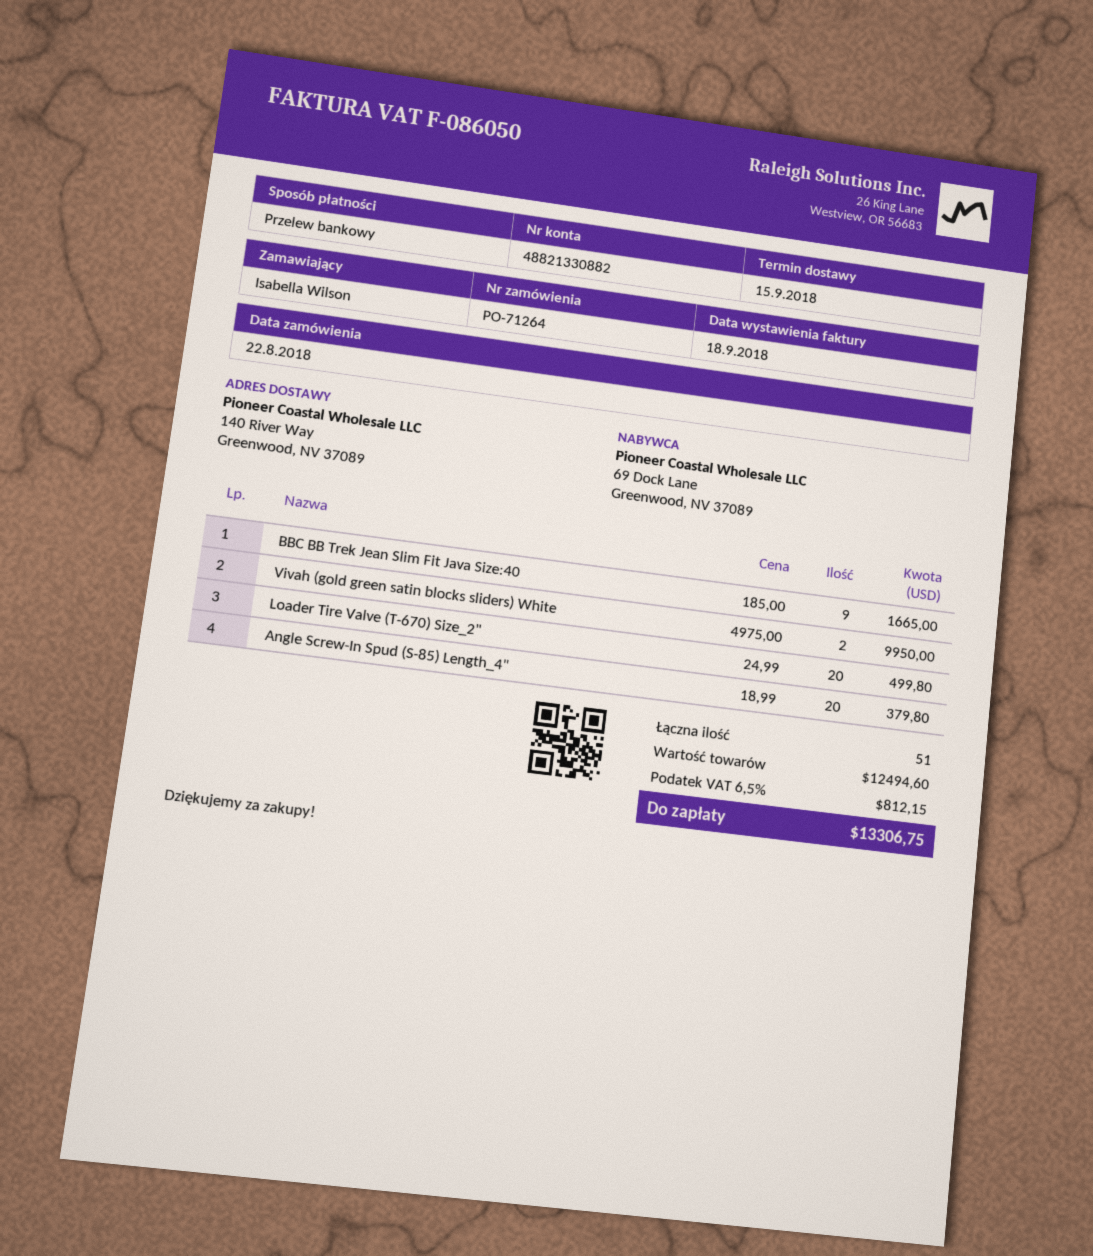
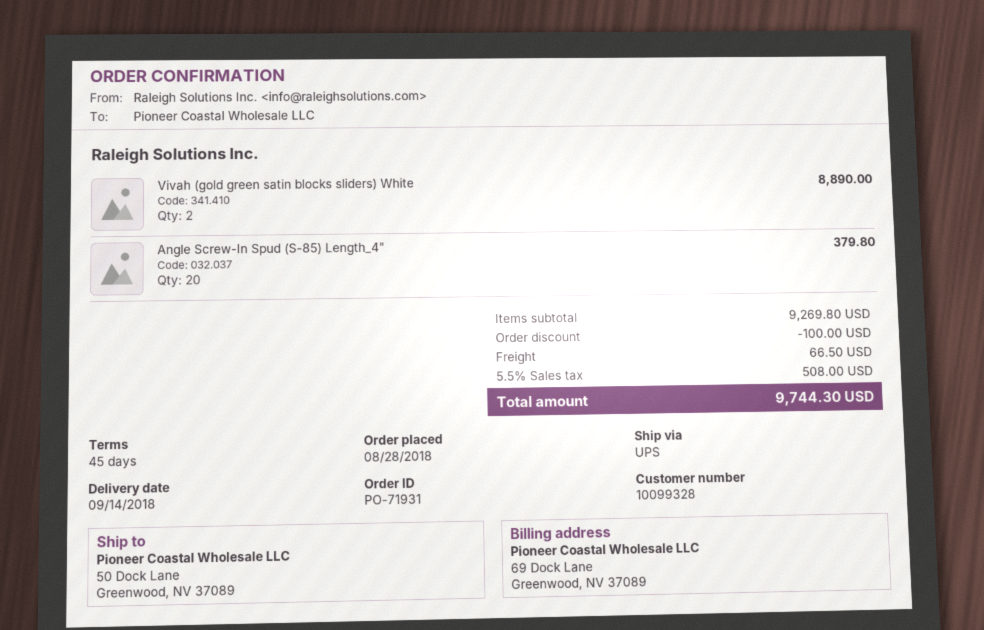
order number: PO-71264 -> PO-71931
order date: 2018-08-22 -> 2018-08-28
delivery date: 2018-09-15 -> 2018-09-14
ship to: 140 River Way, Greenwood, NV 37089 -> 50 Dock Lane, Greenwood, NV 37089
BBC BB Trek Jean Slim Fit Java Size:40: 9 for 1665.00 -> none
Vivah (gold green satin blocks sliders) White: 2 for 9950.00 -> 2 for 8890.00
Loader Tire Valve (T-670) Size_2": 20 for 499.80 -> none
subtotal: 12494.60 -> 9269.80
discount: none -> 100.00
shipping: none -> 66.50
tax: 6.5% = 812.15 -> 5.5% = 508.00
total: 13306.75 -> 9744.30

